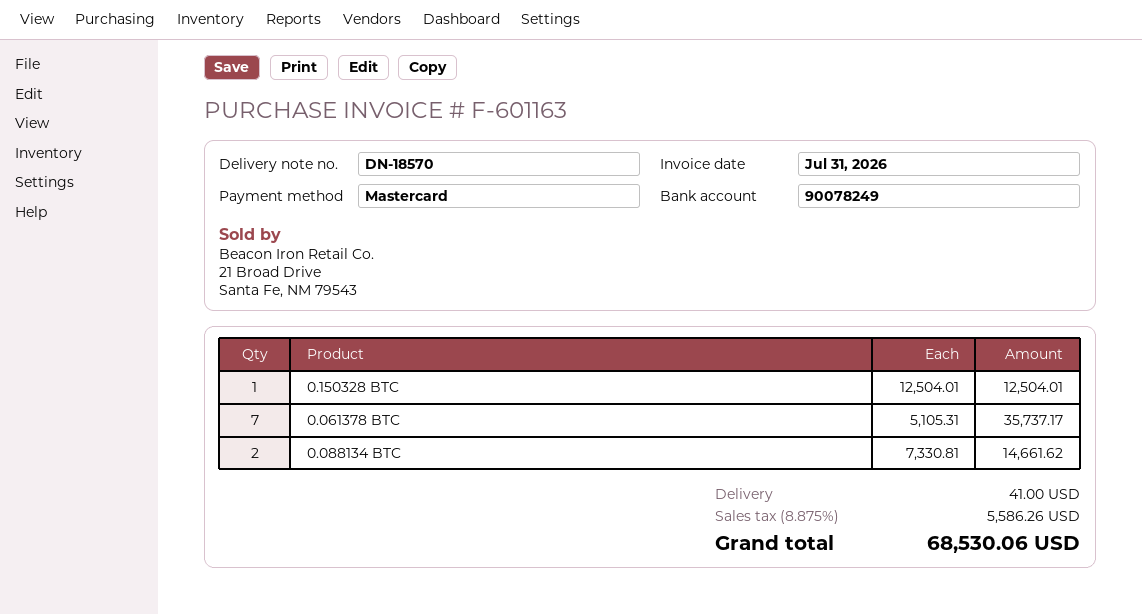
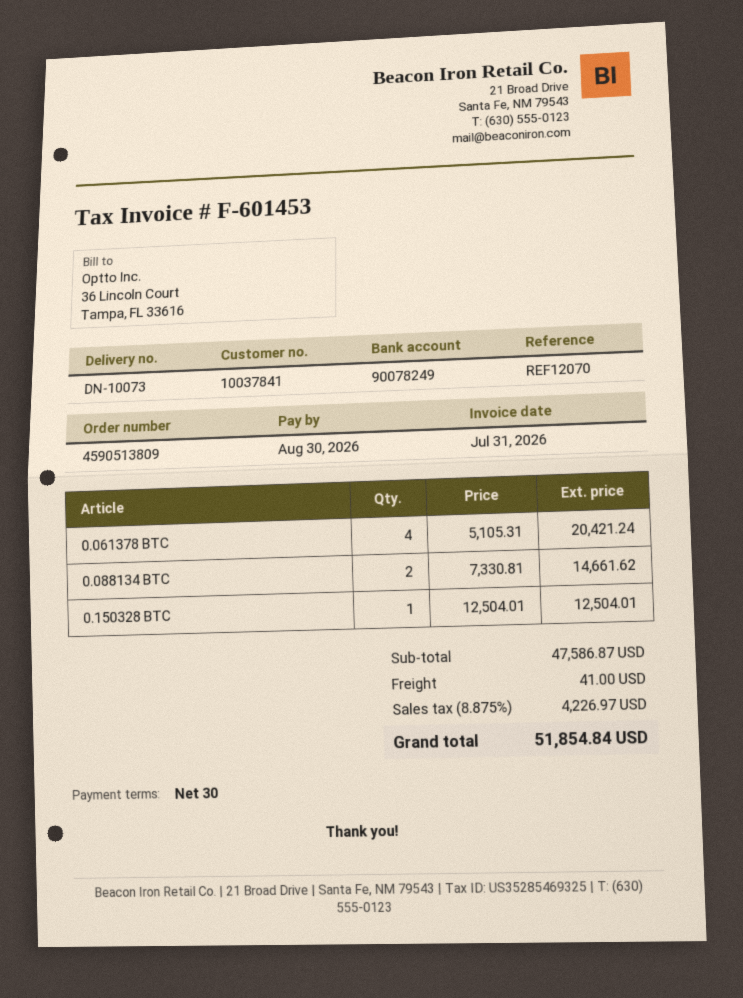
delivery note number: DN-18570 -> DN-10073
invoice number: F-601163 -> F-601453
0.061378 BTC: 7 x 5105.31 = 35737.17 -> 4 x 5105.31 = 20421.24
tax: 8.875% = 5586.26 -> 8.875% = 4226.97
total: 68530.06 -> 51854.84

